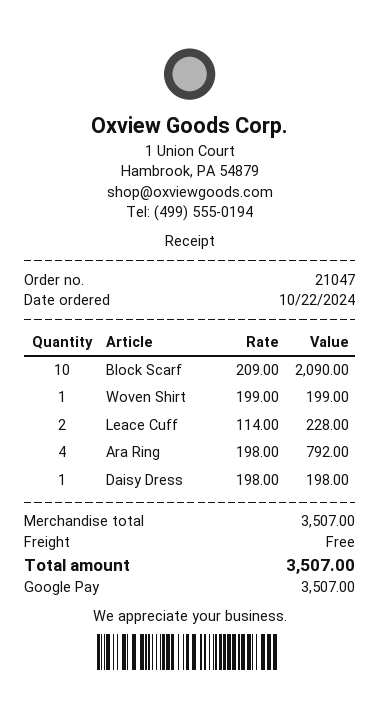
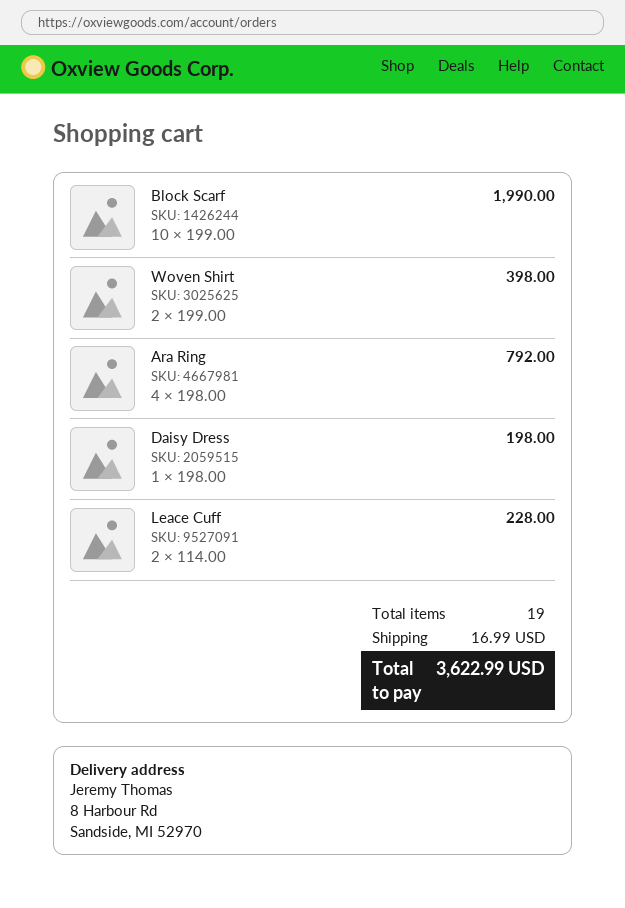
Block Scarf: 10 x 209.00 = 2090.00 -> 10 x 199.00 = 1990.00
Woven Shirt: 1 x 199.00 = 199.00 -> 2 x 199.00 = 398.00
shipping: 0.00 -> 16.99
total: 3507.00 -> 3622.99

